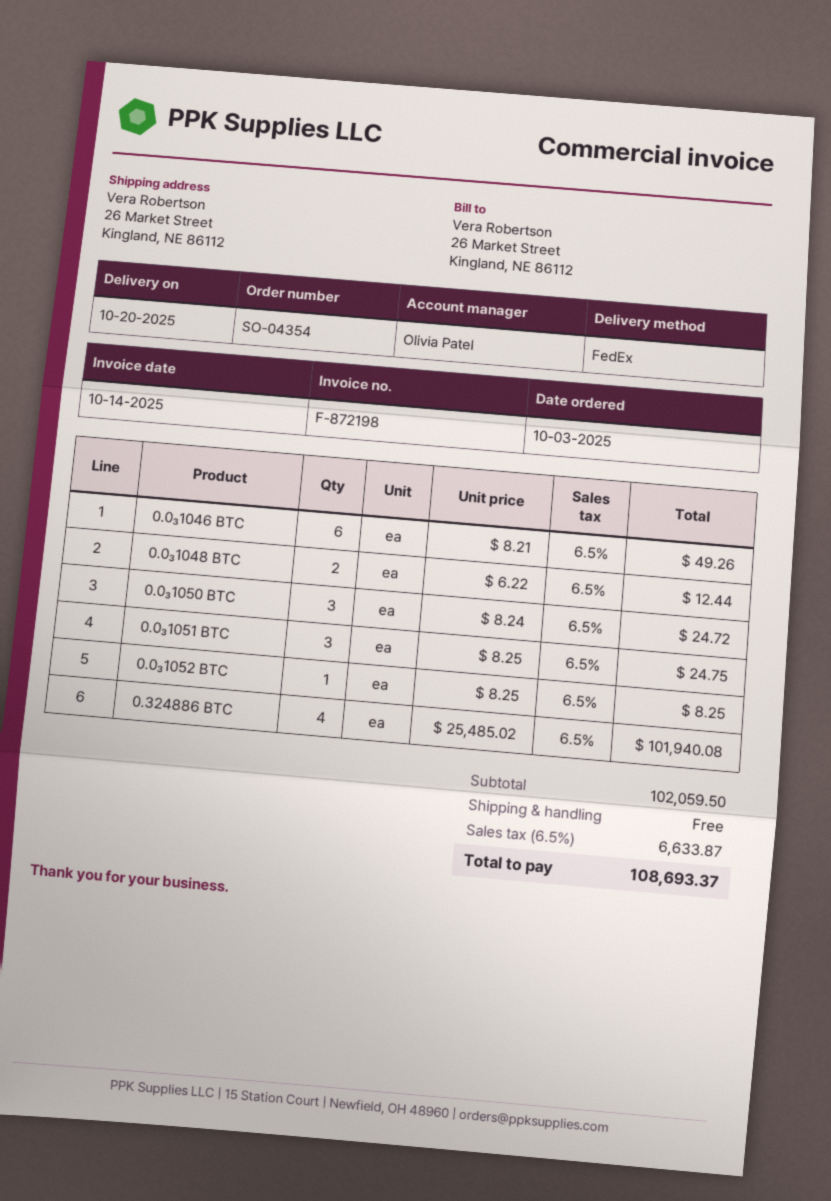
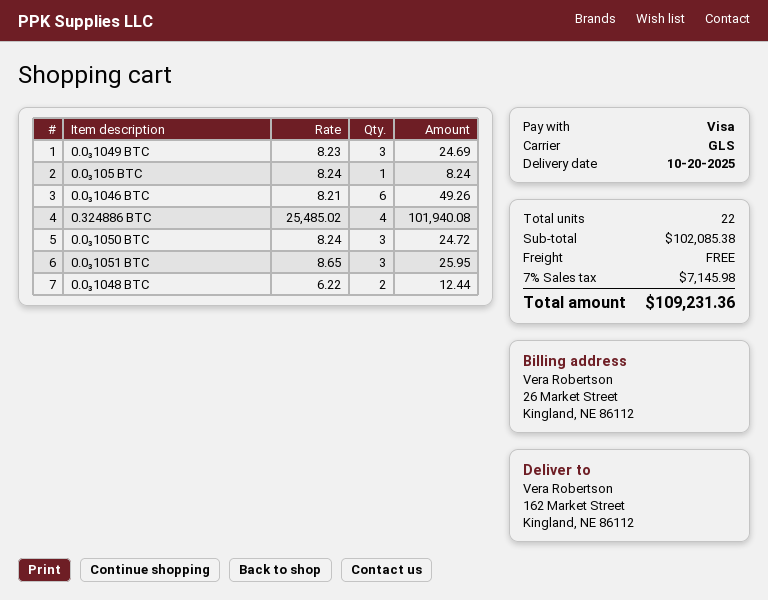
shipping method: FedEx -> GLS
ship to: 26 Market Street, Kingland, NE 86112 -> 162 Market Street, Kingland, NE 86112
0.0₃1051 BTC: 3 x 8.25 = 24.75 -> 3 x 8.65 = 25.95
0.0₃1052 BTC: 1 x 8.25 = 8.25 -> none
0.0₃1049 BTC: none -> 3 x 8.23 = 24.69
0.0₃105 BTC: none -> 1 x 8.24 = 8.24
subtotal: 102059.50 -> 102085.38
tax: 6.5% = 6633.87 -> 7% = 7145.98
total: 108693.37 -> 109231.36

